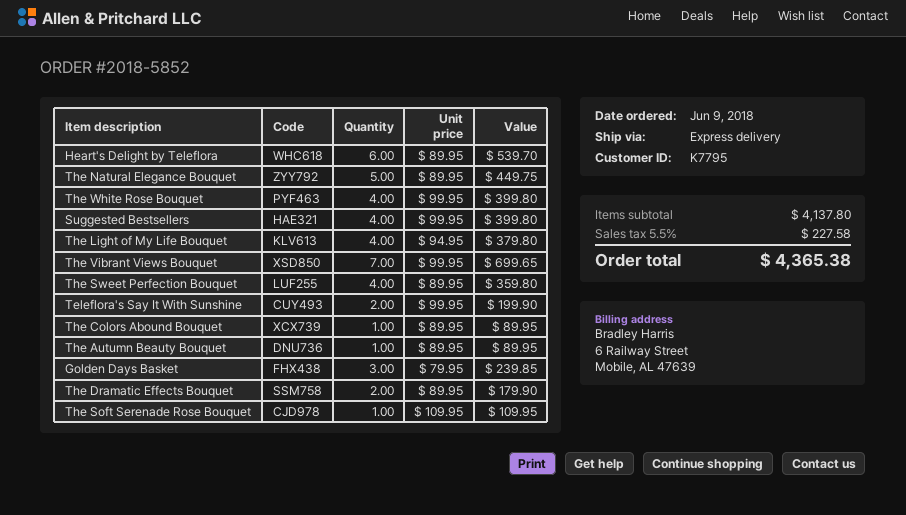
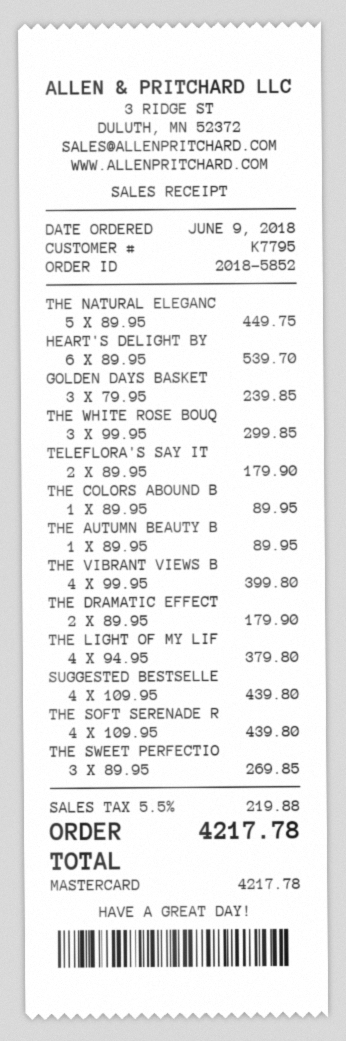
The White Rose Bouquet: 4 x 99.95 = 399.80 -> 3 x 99.95 = 299.85
Suggested Bestsellers: 4 x 99.95 = 399.80 -> 4 x 109.95 = 439.80
The Vibrant Views Bouquet: 7 x 99.95 = 699.65 -> 4 x 99.95 = 399.80
The Sweet Perfection Bouquet: 4 x 89.95 = 359.80 -> 3 x 89.95 = 269.85
Teleflora's Say It With Sunshine: 2 x 99.95 = 199.90 -> 2 x 89.95 = 179.90
The Soft Serenade Rose Bouquet: 1 x 109.95 = 109.95 -> 4 x 109.95 = 439.80
tax: 5.5% = 227.58 -> 5.5% = 219.88
total: 4365.38 -> 4217.78

